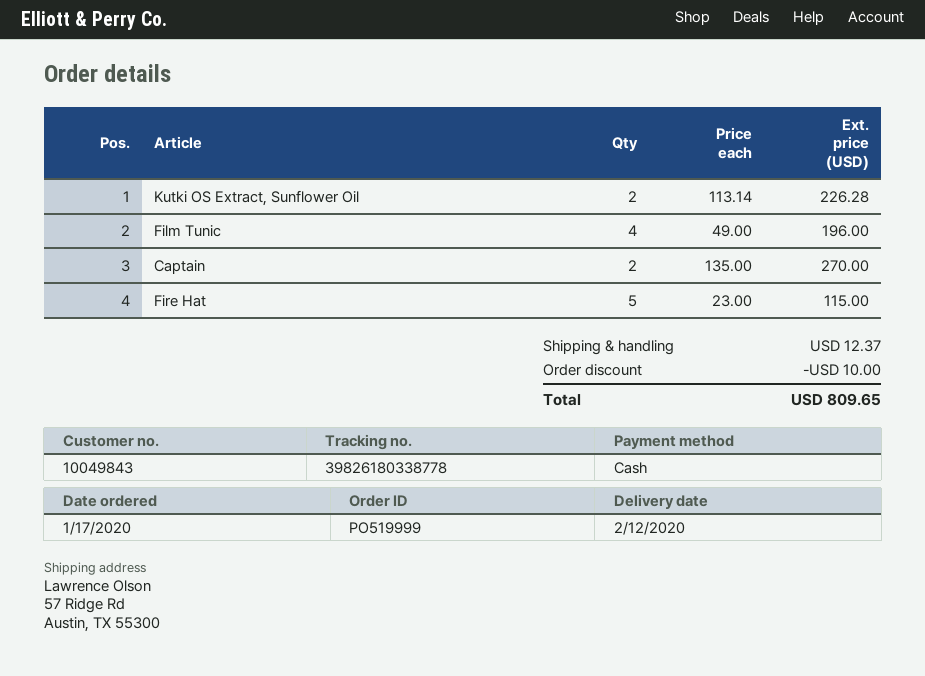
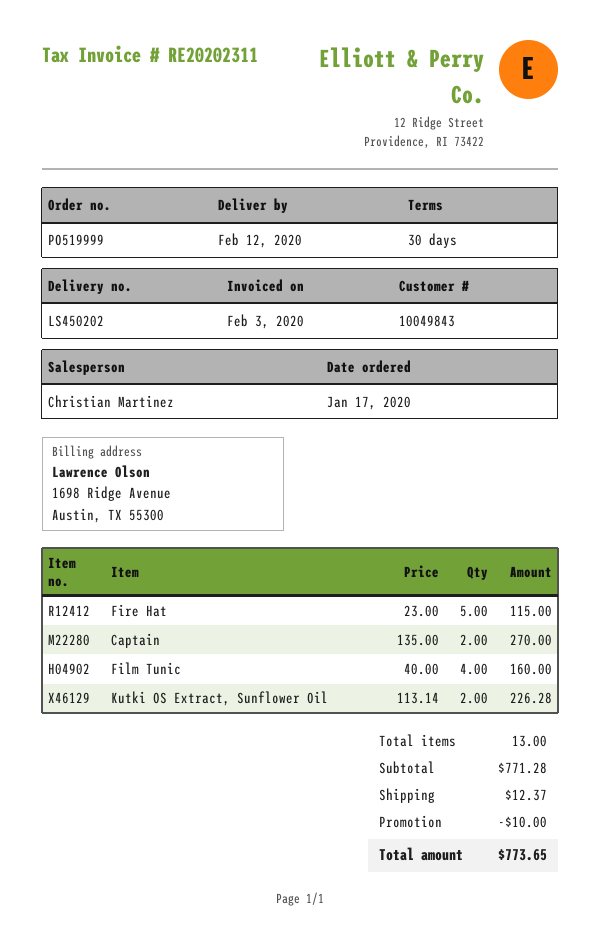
Film Tunic: 4 x 49.00 = 196.00 -> 4 x 40.00 = 160.00
total: 809.65 -> 773.65

